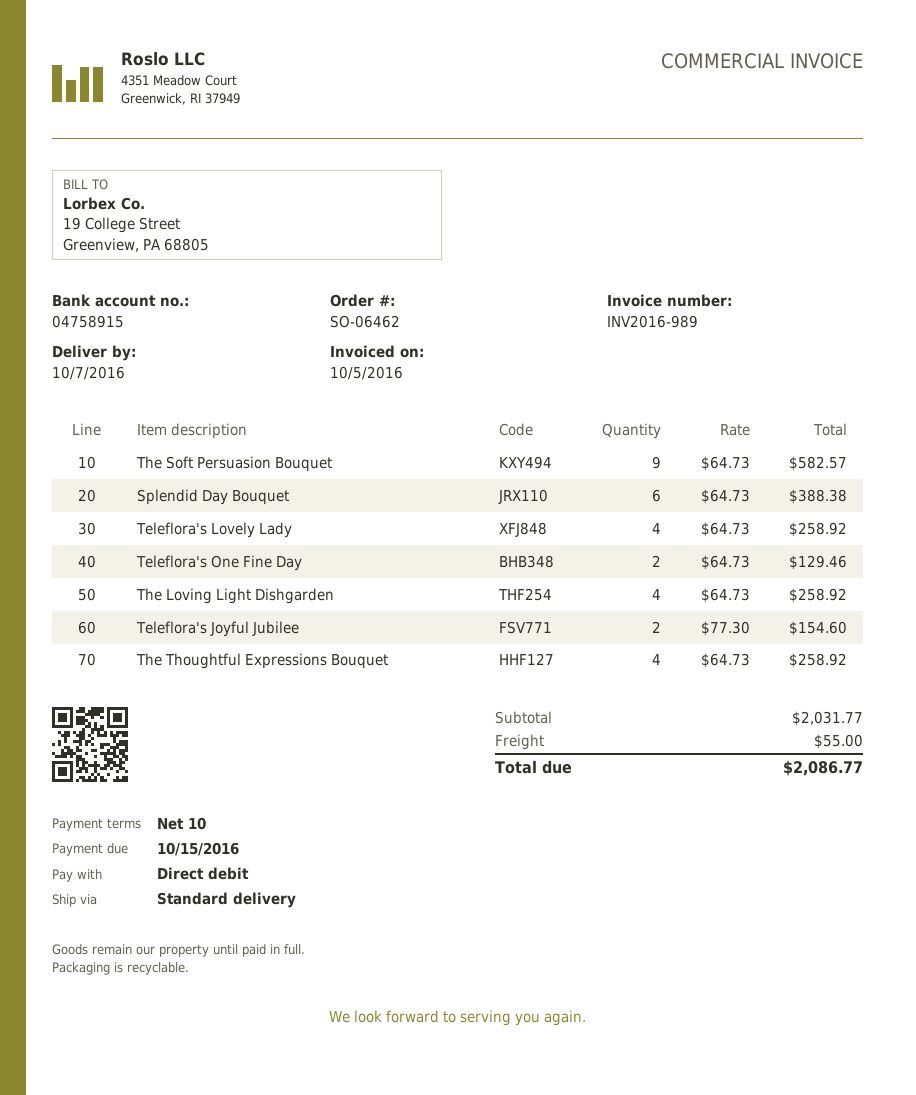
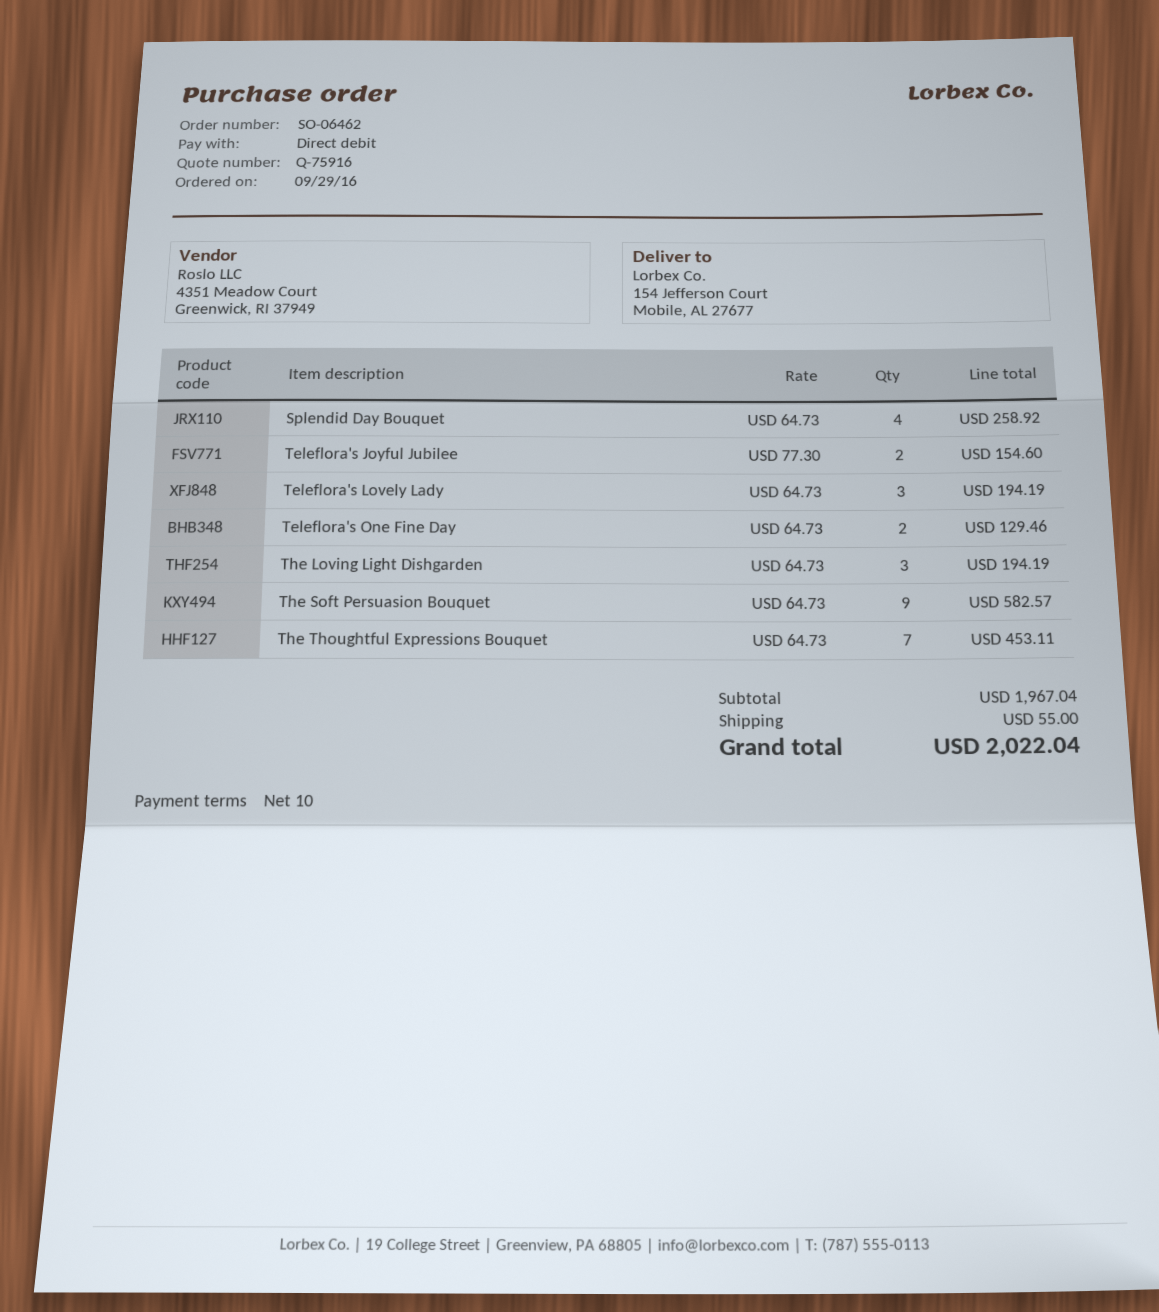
Splendid Day Bouquet: 6 x 64.73 = 388.38 -> 4 x 64.73 = 258.92
Teleflora's Lovely Lady: 4 x 64.73 = 258.92 -> 3 x 64.73 = 194.19
The Loving Light Dishgarden: 4 x 64.73 = 258.92 -> 3 x 64.73 = 194.19
The Thoughtful Expressions Bouquet: 4 x 64.73 = 258.92 -> 7 x 64.73 = 453.11
subtotal: 2031.77 -> 1967.04
total: 2086.77 -> 2022.04

